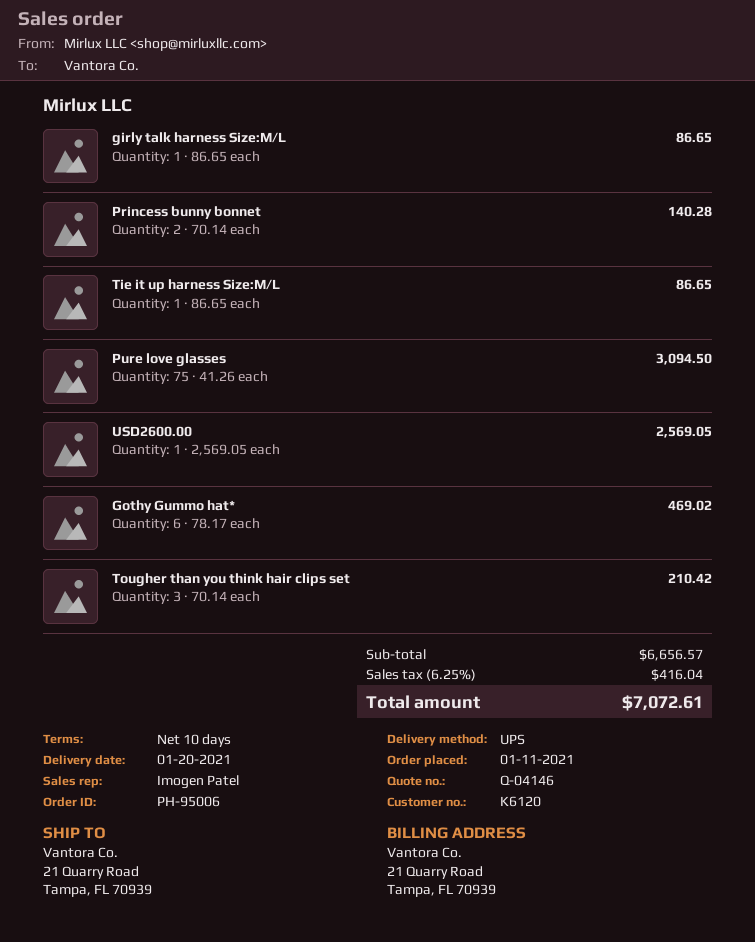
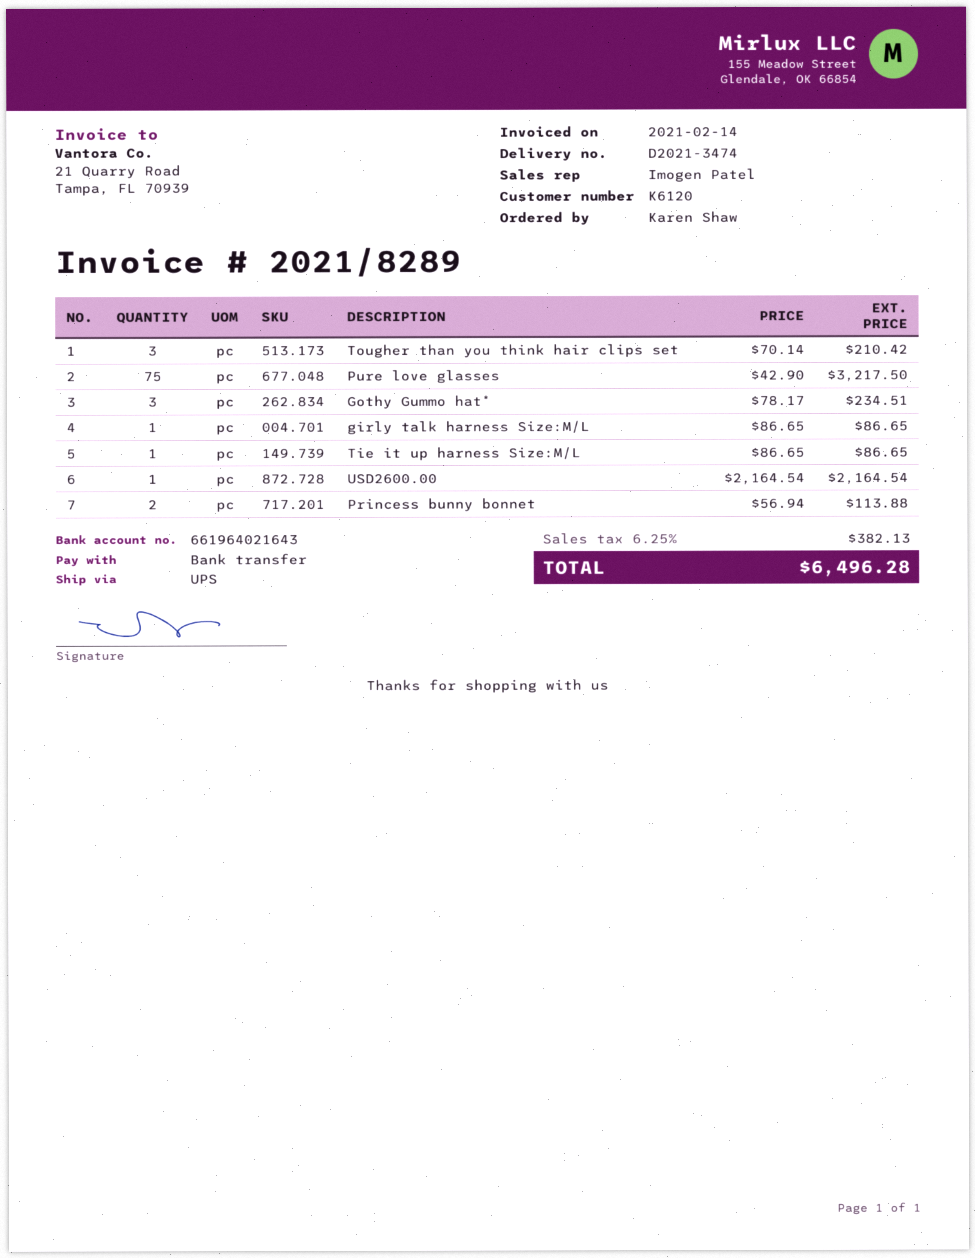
Princess bunny bonnet: 2 x 70.14 = 140.28 -> 2 x 56.94 = 113.88
Pure love glasses: 75 x 41.26 = 3094.50 -> 75 x 42.90 = 3217.50
USD2600.00: 1 x 2569.05 = 2569.05 -> 1 x 2164.54 = 2164.54
Gothy Gummo hat*: 6 x 78.17 = 469.02 -> 3 x 78.17 = 234.51
tax: 6.25% = 416.04 -> 6.25% = 382.13
total: 7072.61 -> 6496.28

